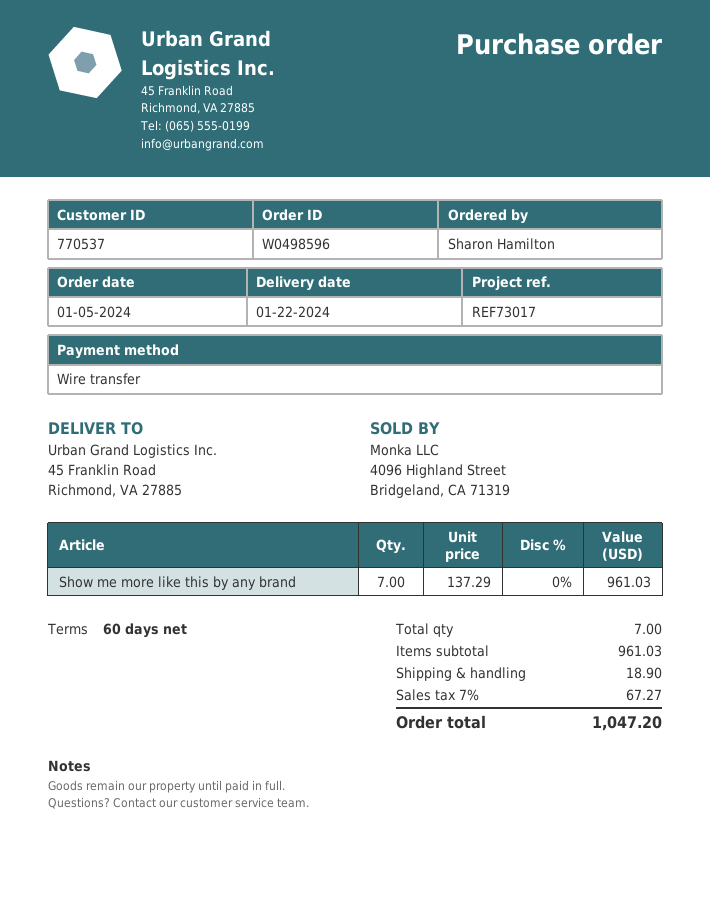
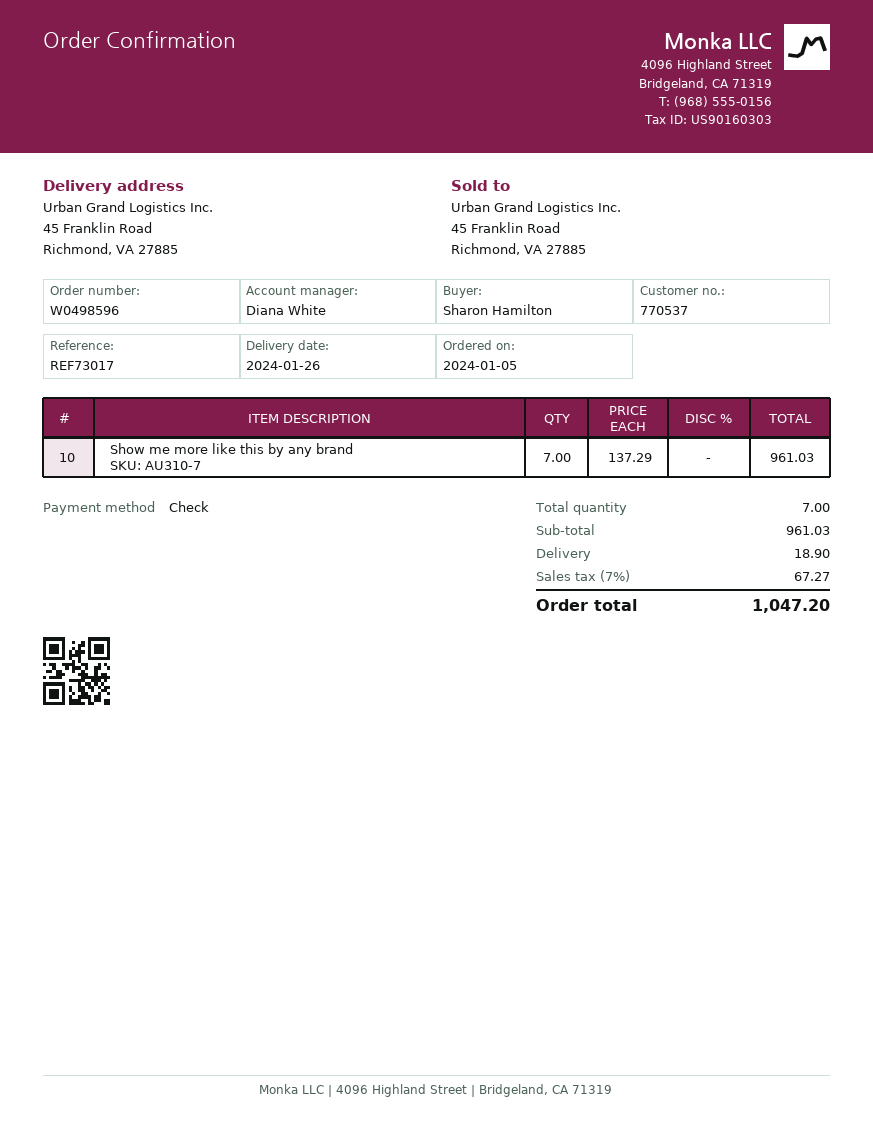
delivery date: 2024-01-22 -> 2024-01-26
payment method: bank transfer -> cheque

